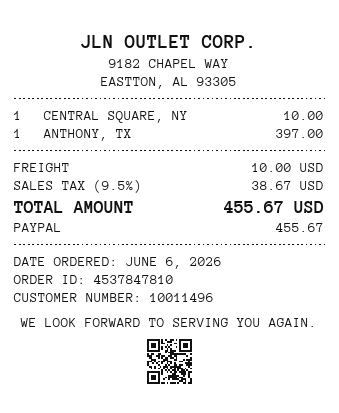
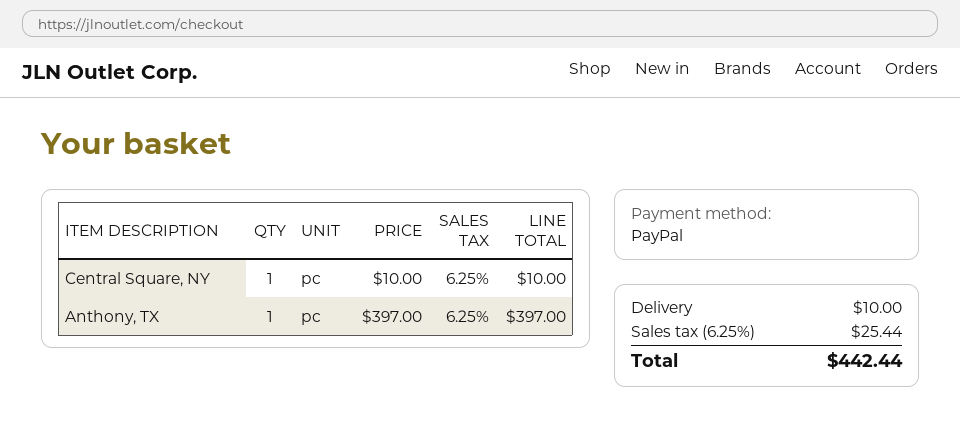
tax: 9.5% = 38.67 -> 6.25% = 25.44
total: 455.67 -> 442.44

